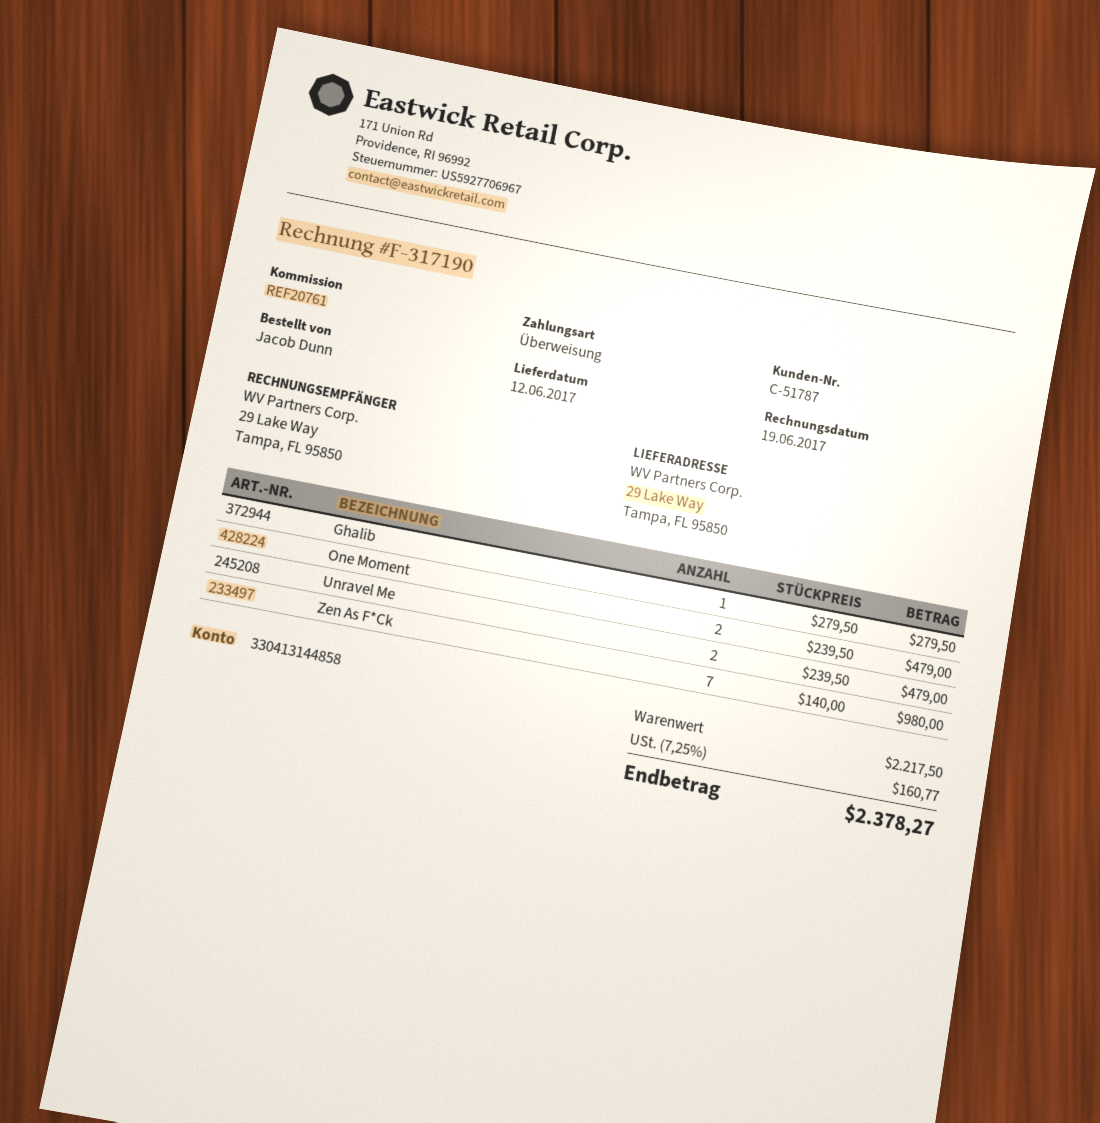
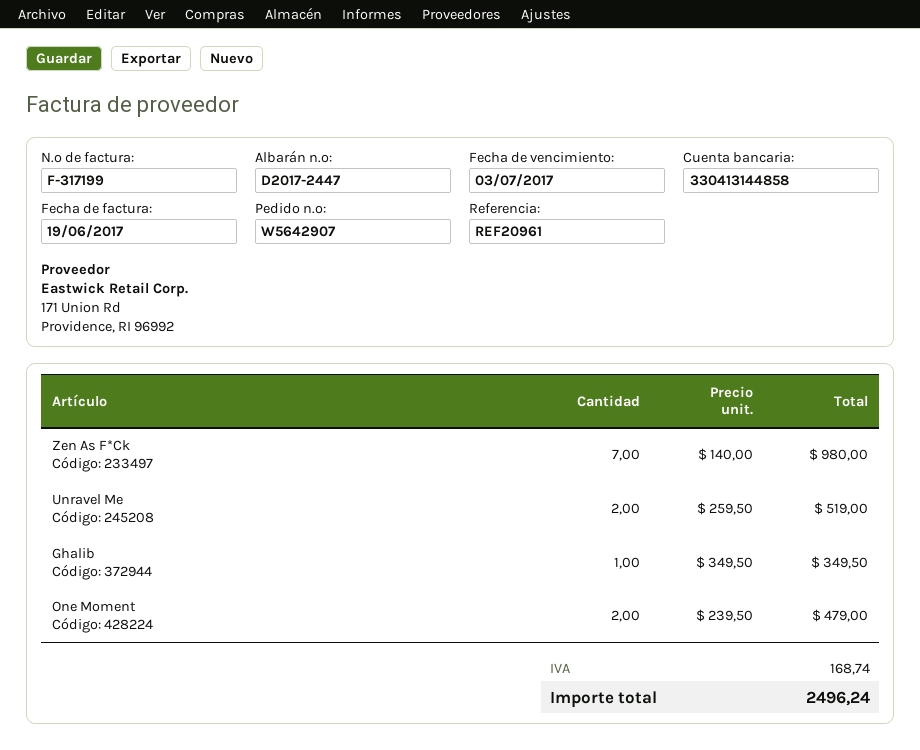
invoice number: F-317190 -> F-317199
reference: REF20761 -> REF20961
Ghalib: 1 x 279.50 = 279.50 -> 1 x 349.50 = 349.50
Unravel Me: 2 x 239.50 = 479.00 -> 2 x 259.50 = 519.00
tax: 160.77 -> 168.74
total: 2378.27 -> 2496.24

